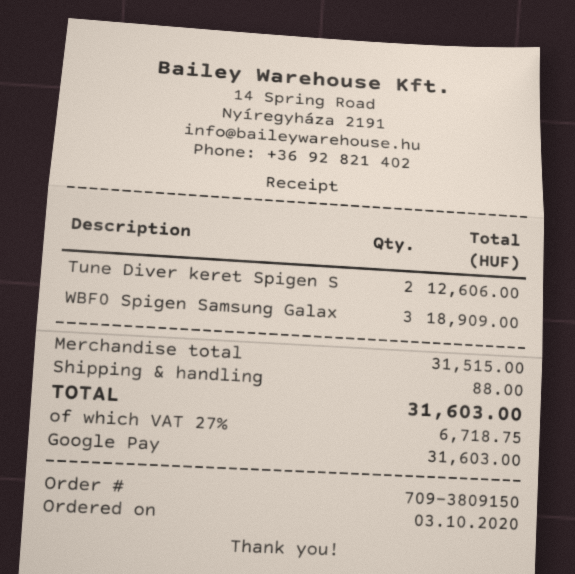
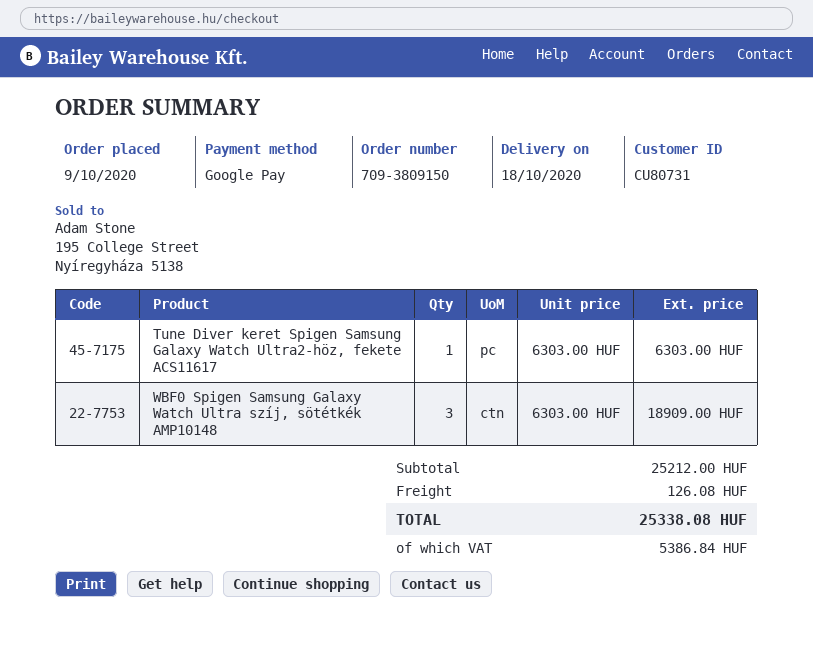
order date: 2020-10-03 -> 2020-10-09
Tune Diver keret Spigen S: 2 for 12606.00 -> 1 for 6303.00
subtotal: 31515.00 -> 25212.00
shipping: 88.00 -> 126.08
tax: 6718.75 -> 5386.84
total: 31603.00 -> 25338.08

